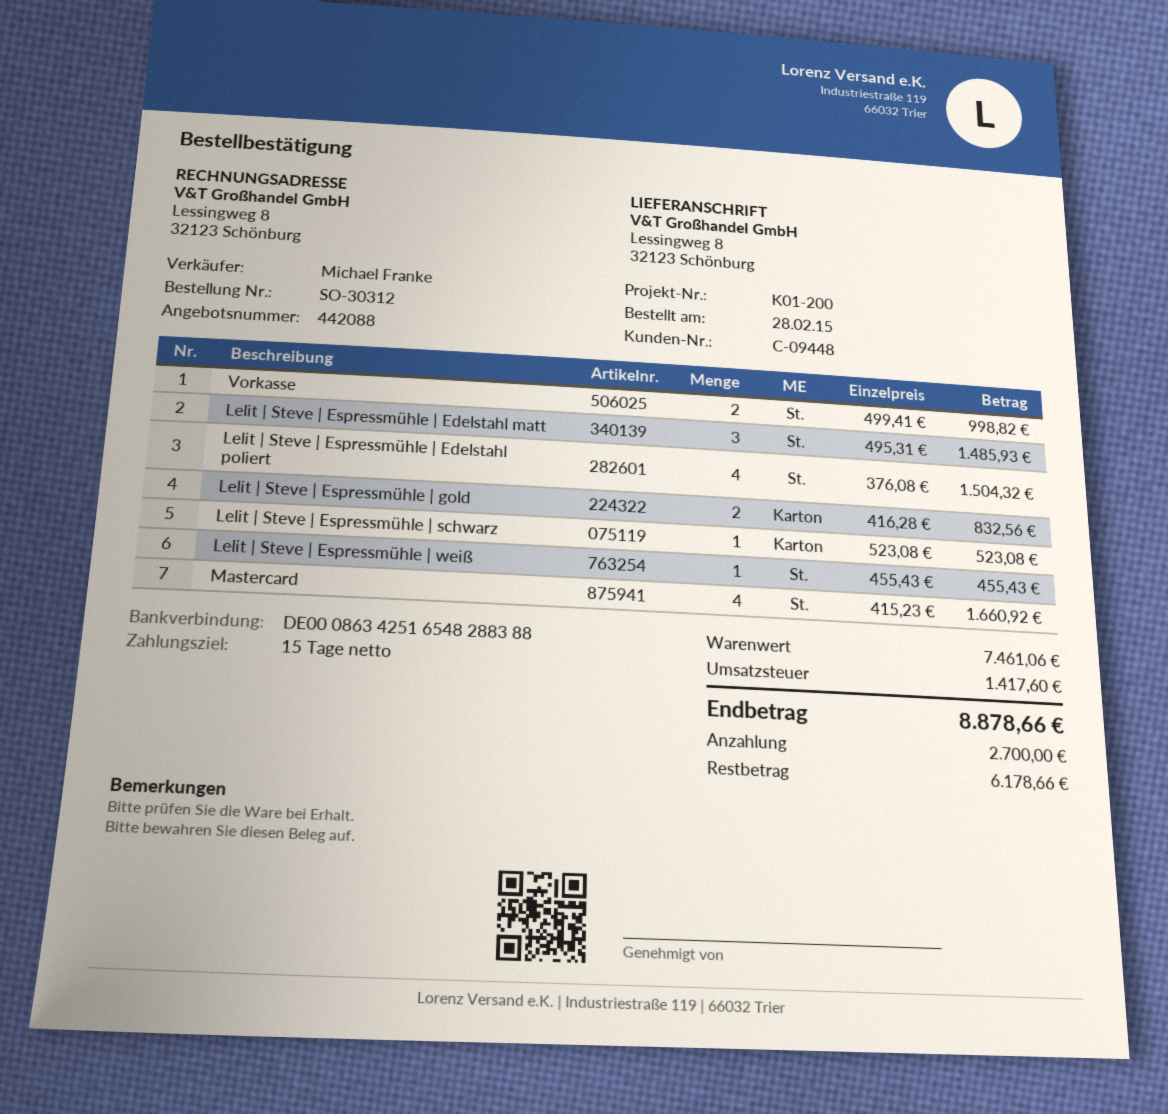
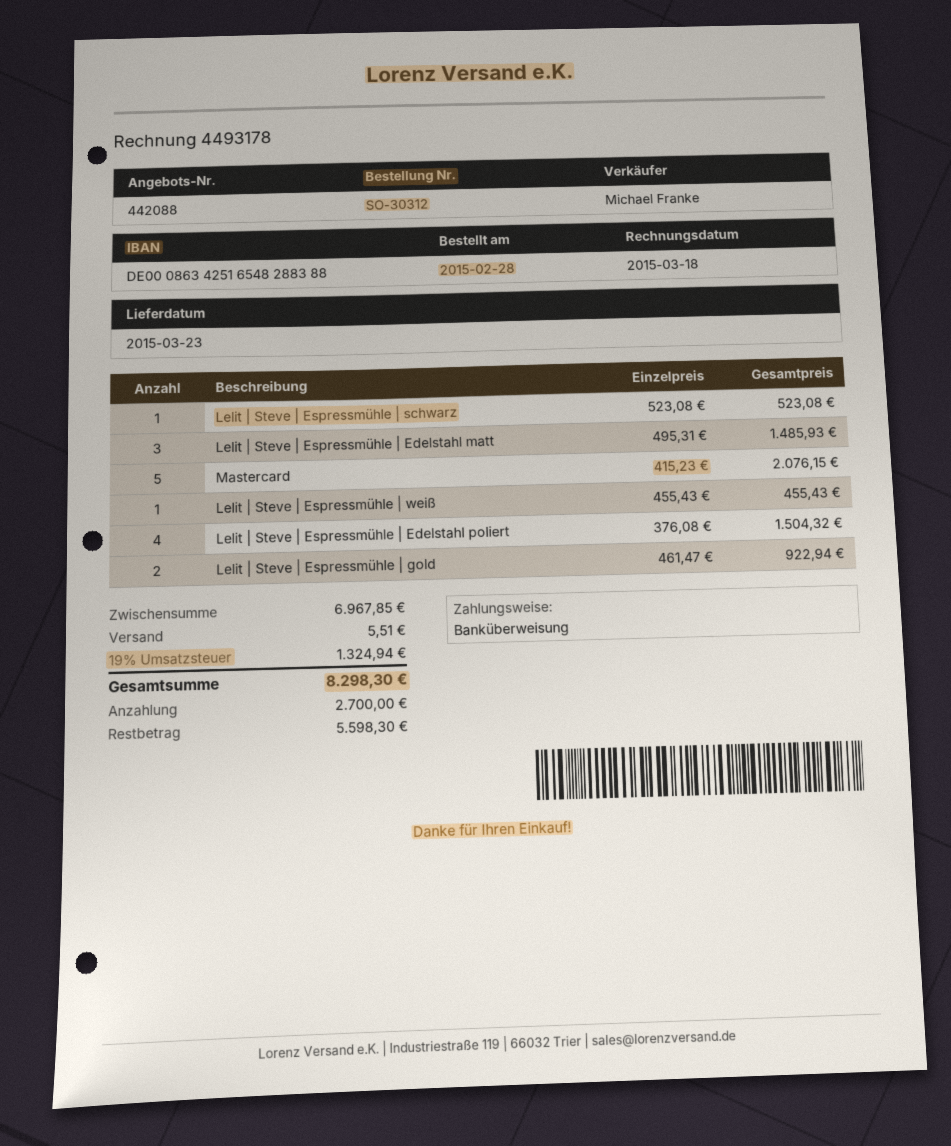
Vorkasse: 2 x 499.41 = 998.82 -> none
Lelit | Steve | Espressmühle | gold: 2 x 416.28 = 832.56 -> 2 x 461.47 = 922.94
Mastercard: 4 x 415.23 = 1660.92 -> 5 x 415.23 = 2076.15
subtotal: 7461.06 -> 6967.85
shipping: none -> 5.51
tax: 1417.60 -> 1324.94
total: 8878.66 -> 8298.30
balance: 6178.66 -> 5598.30

